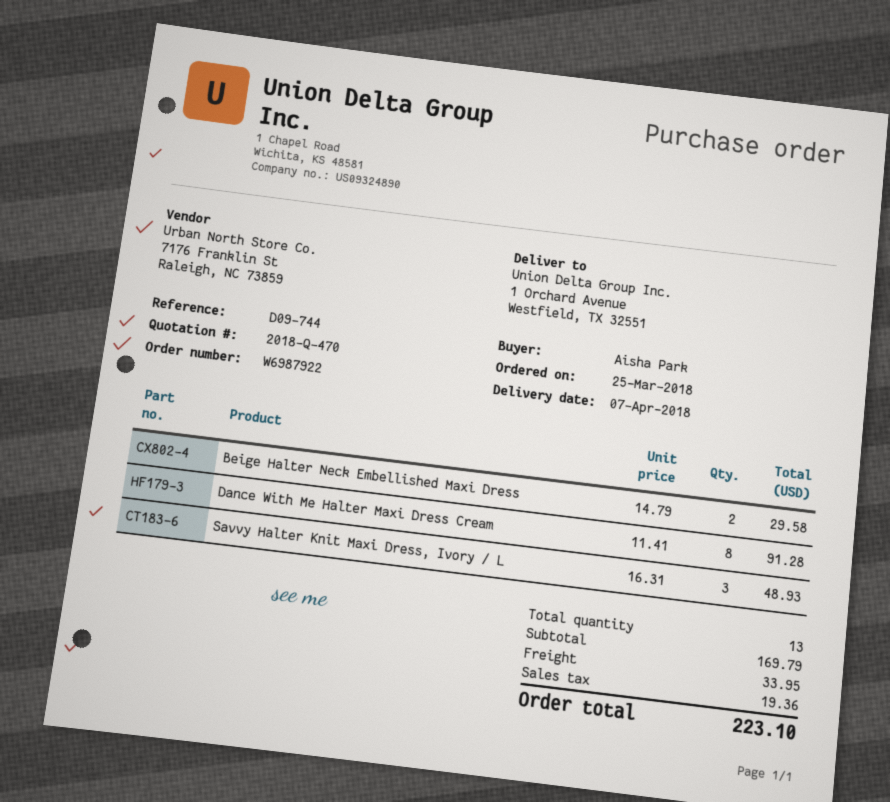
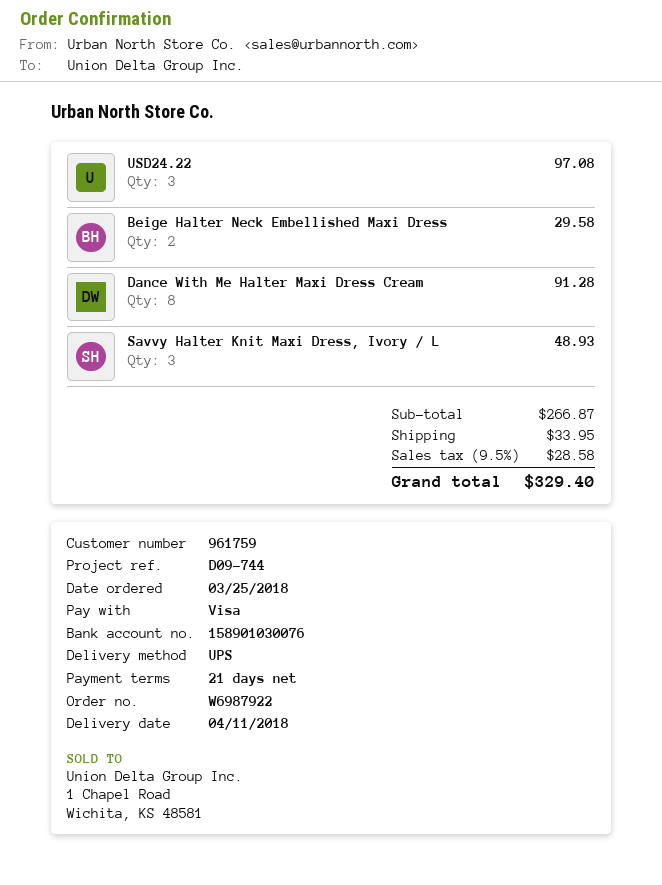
delivery date: 2018-04-07 -> 2018-04-11
USD24.22: none -> 3 for 97.08
subtotal: 169.79 -> 266.87
tax: 19.36 -> 28.58
total: 223.10 -> 329.40

